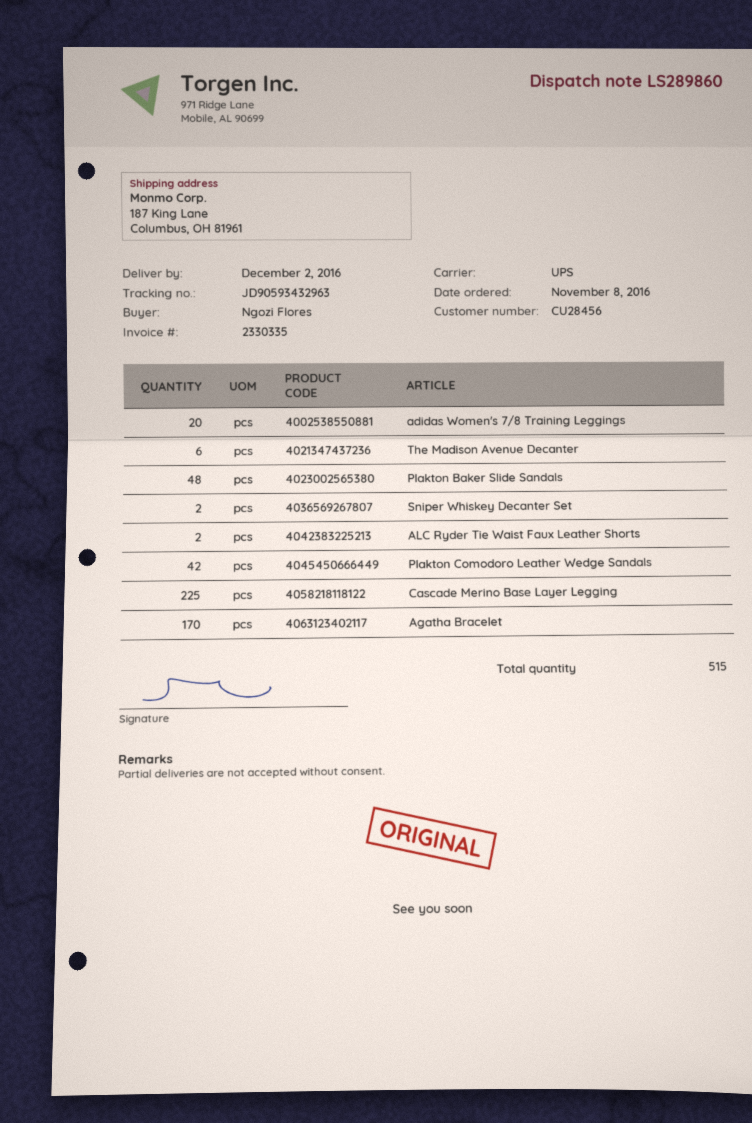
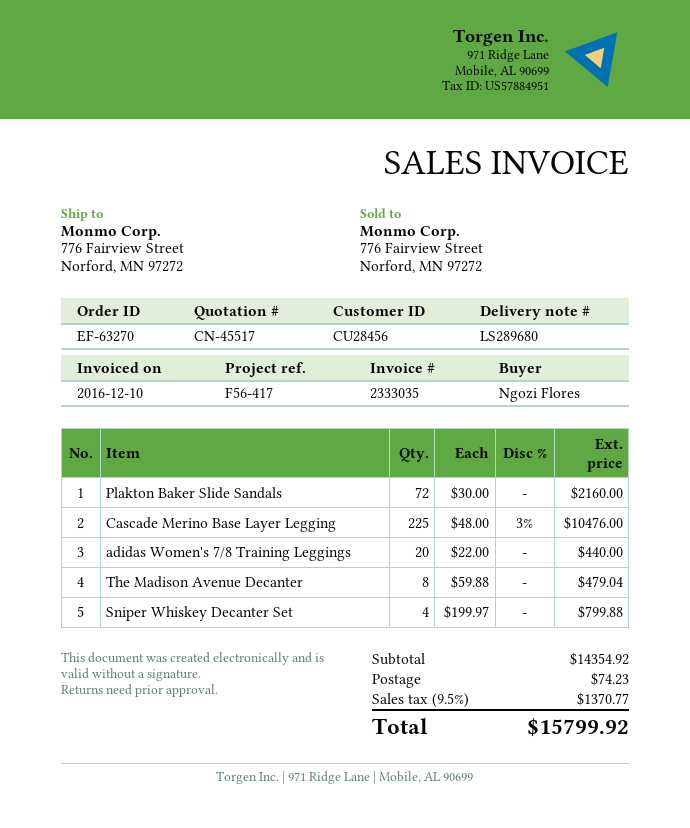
delivery note number: LS289860 -> LS289680
invoice number: 2330335 -> 2333035
ship to: 187 King Lane, Columbus, OH 81961 -> 776 Fairview Street, Norford, MN 97272
The Madison Avenue Decanter: 6 -> 8
Plakton Baker Slide Sandals: 48 -> 72
Sniper Whiskey Decanter Set: 2 -> 4
ALC Ryder Tie Waist Faux Leather Shorts: 2 -> none
Plakton Comodoro Leather Wedge Sandals: 42 -> none
Agatha Bracelet: 170 -> none

